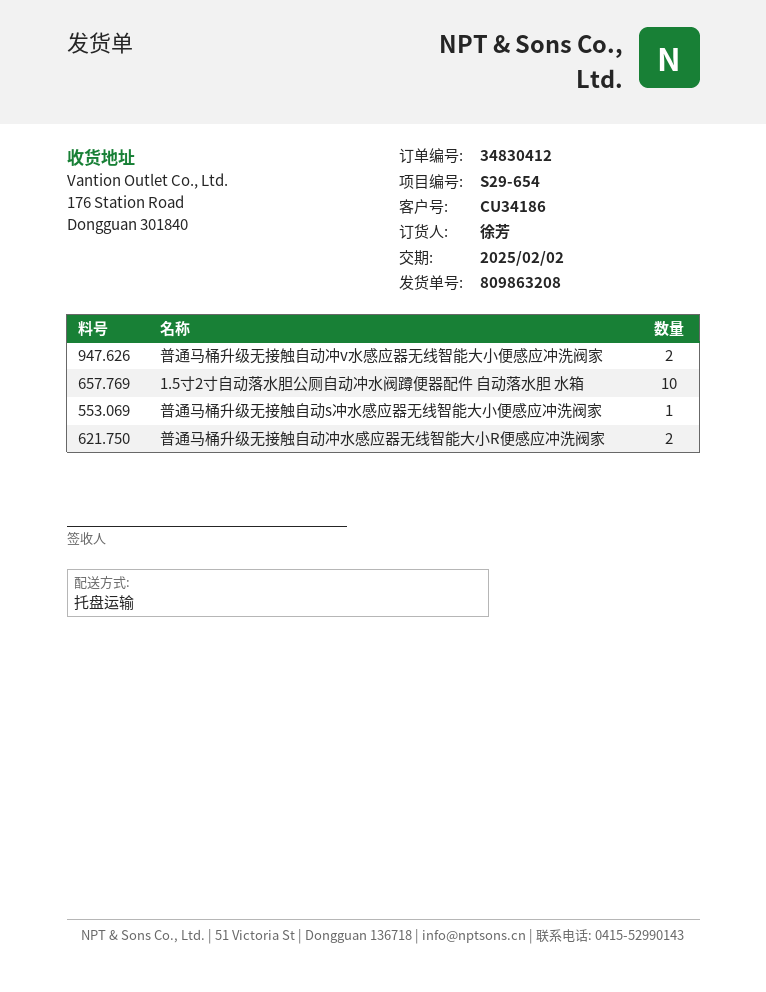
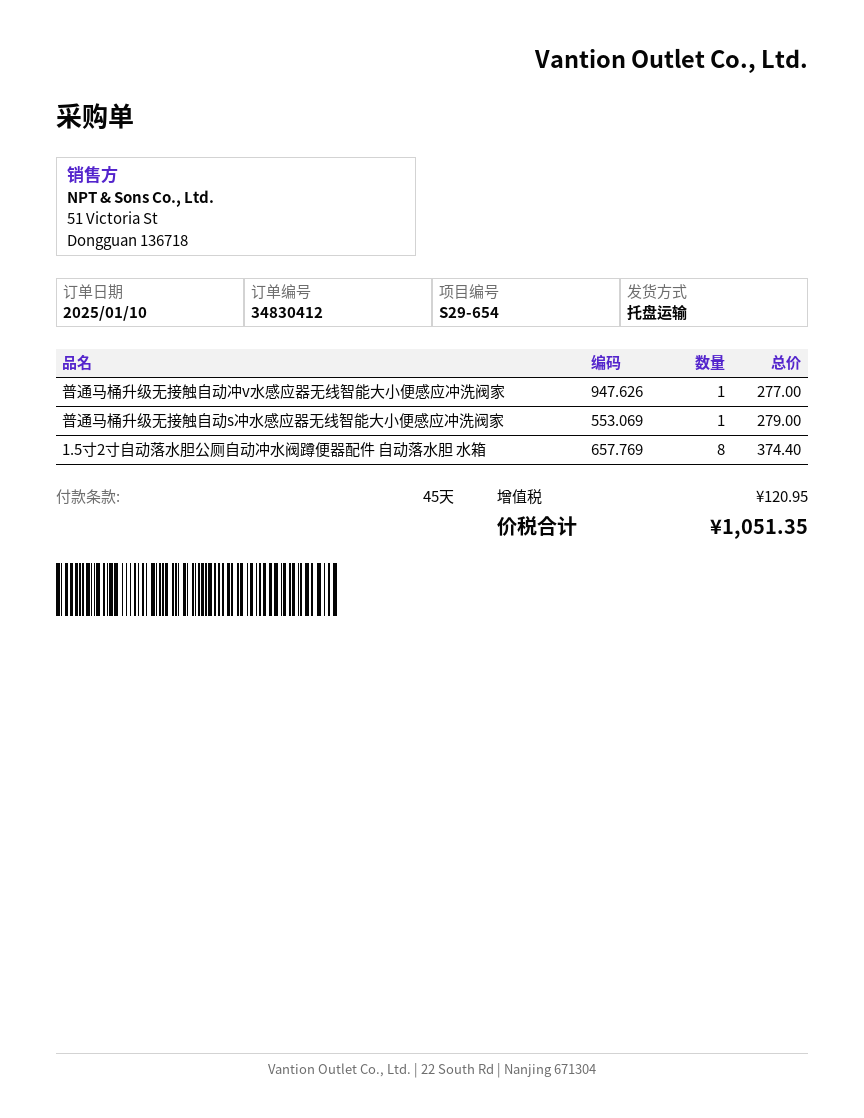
普通马桶升级无接触自动冲v水感应器无线智能大小便感应冲洗阀家: 2 -> 1
1.5寸2寸自动落水胆公厕自动冲水阀蹲便器配件 自动落水胆 水箱: 10 -> 8
普通马桶升级无接触自动冲水感应器无线智能大小R便感应冲洗阀家: 2 -> none

